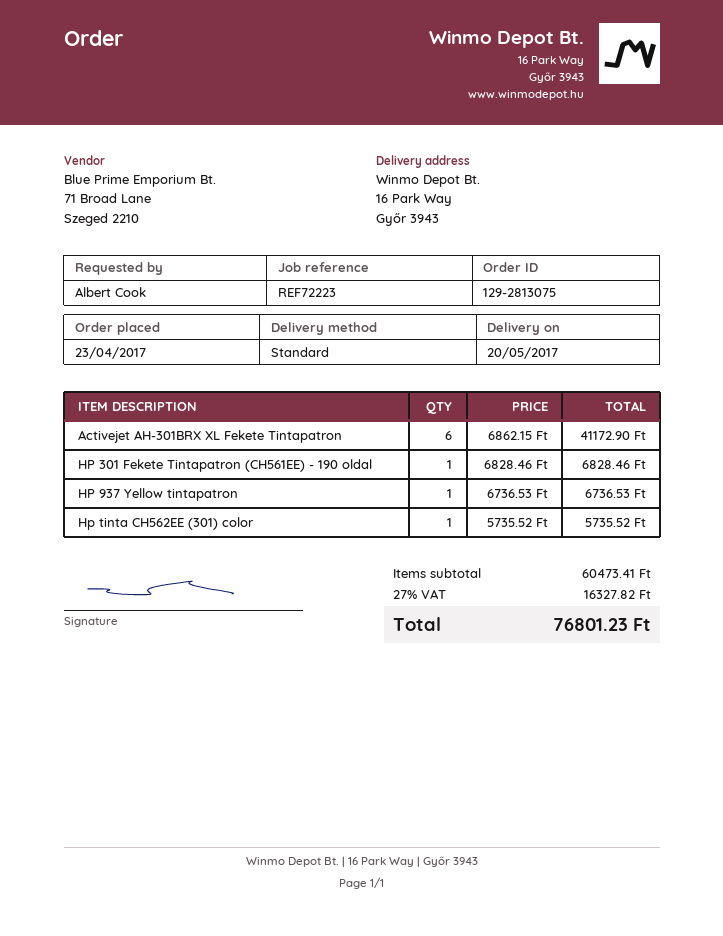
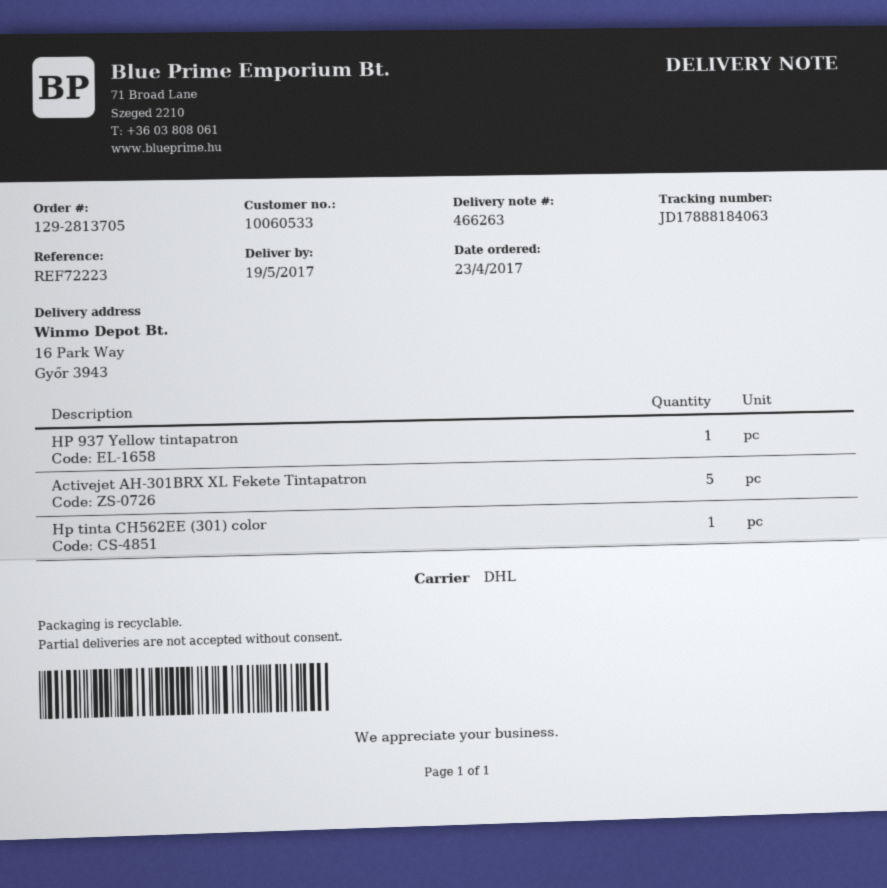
order number: 129-2813075 -> 129-2813705
delivery date: 2017-05-20 -> 2017-05-19
shipping method: standard -> DHL
Activejet AH-301BRX XL Fekete Tintapatron: 6 -> 5
HP 301 Fekete Tintapatron (CH561EE) - 190 oldal: 1 -> none

